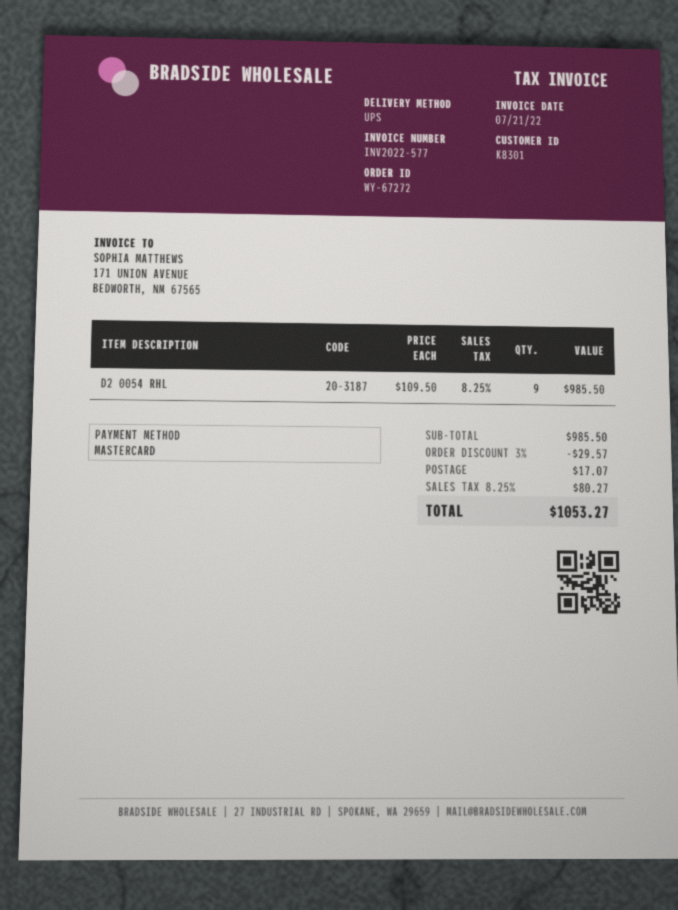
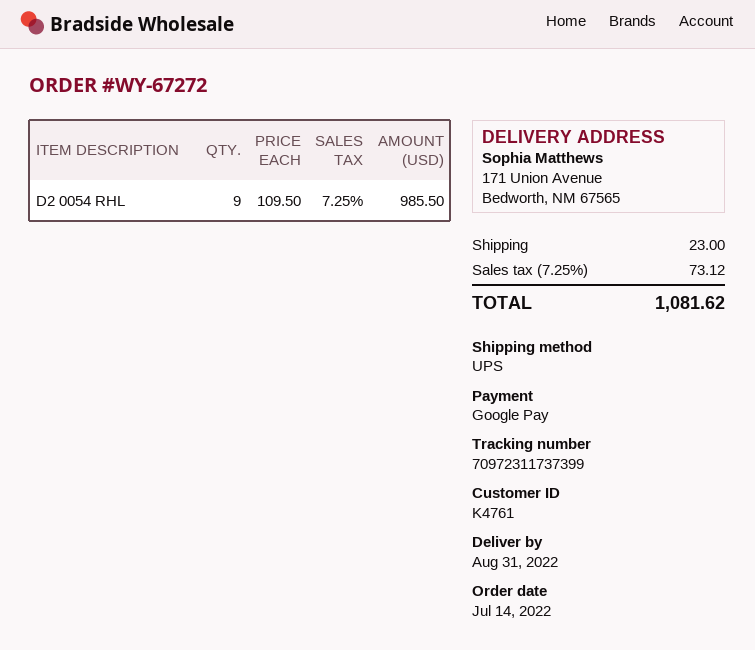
customer number: K8301 -> K4761
payment method: Mastercard -> Google Pay
discount: 3% = 29.57 -> none
shipping: 17.07 -> 23.00
tax: 8.25% = 80.27 -> 7.25% = 73.12
total: 1053.27 -> 1081.62

